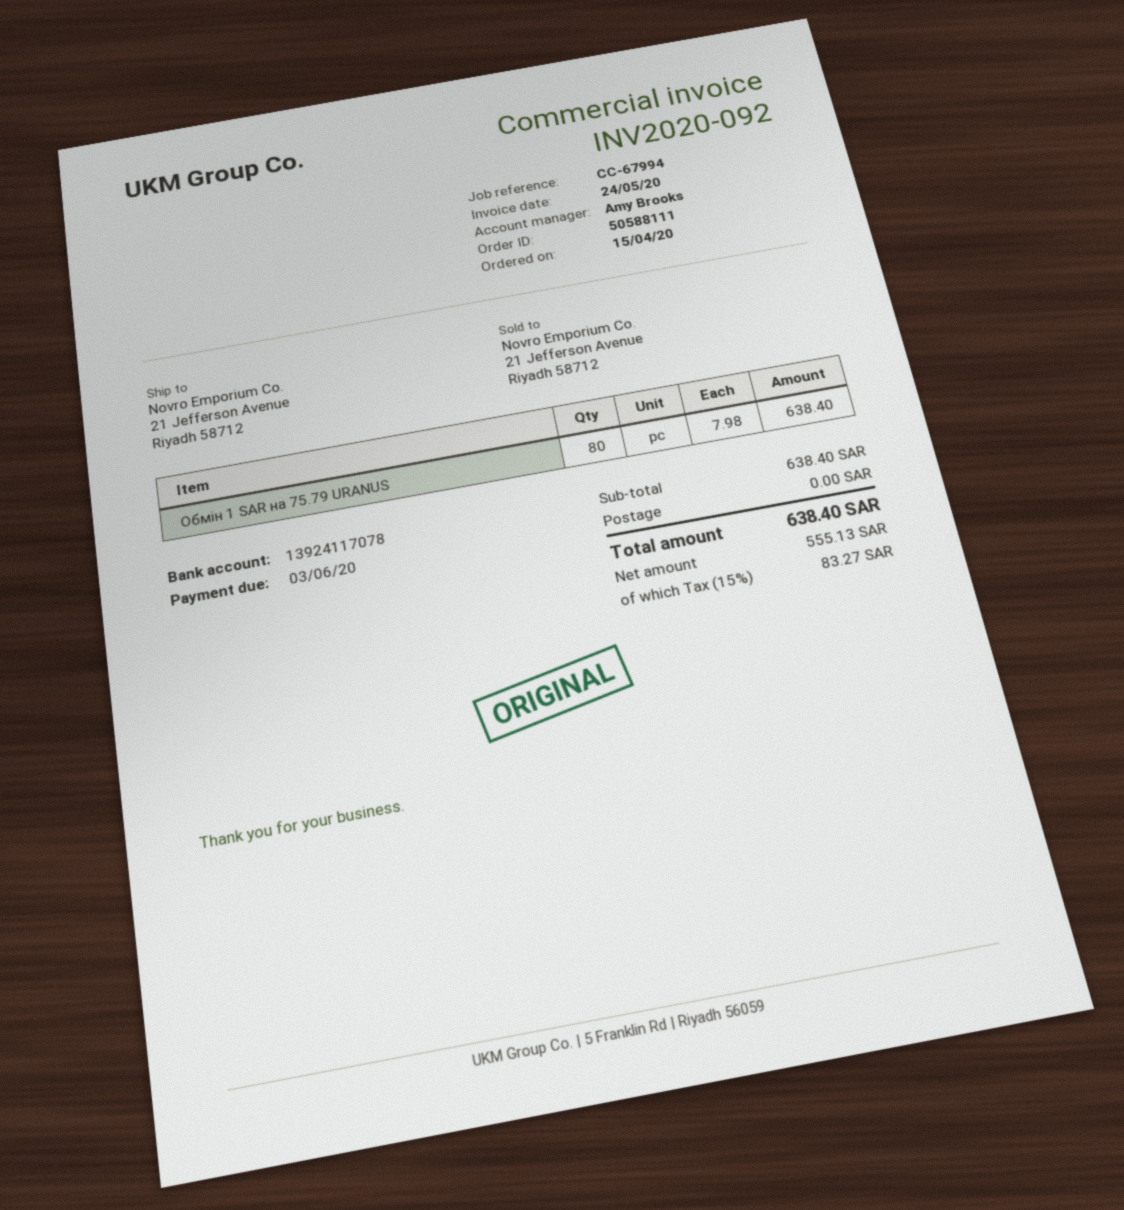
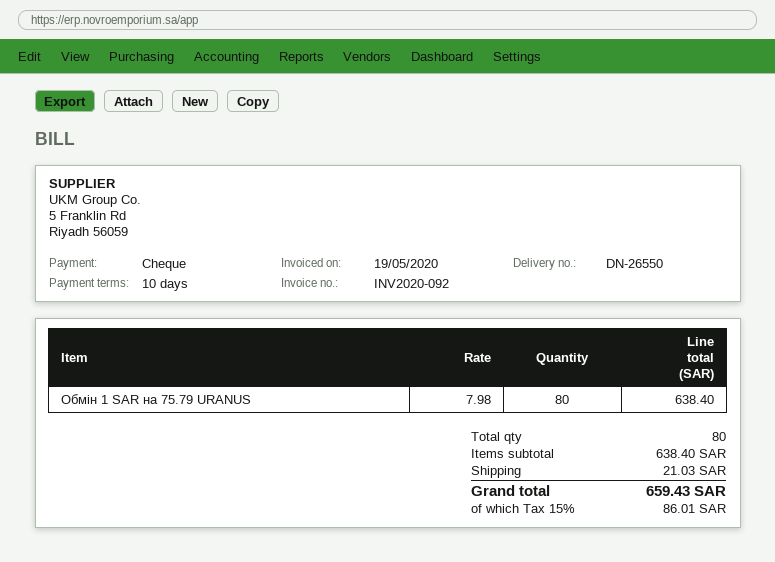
invoice date: 2020-05-24 -> 2020-05-19
shipping: 0.00 -> 21.03
tax: 15% = 83.27 -> 15% = 86.01
total: 638.40 -> 659.43

